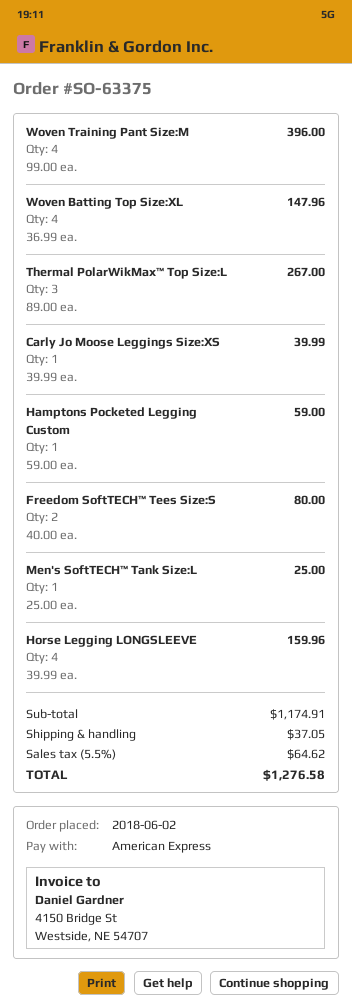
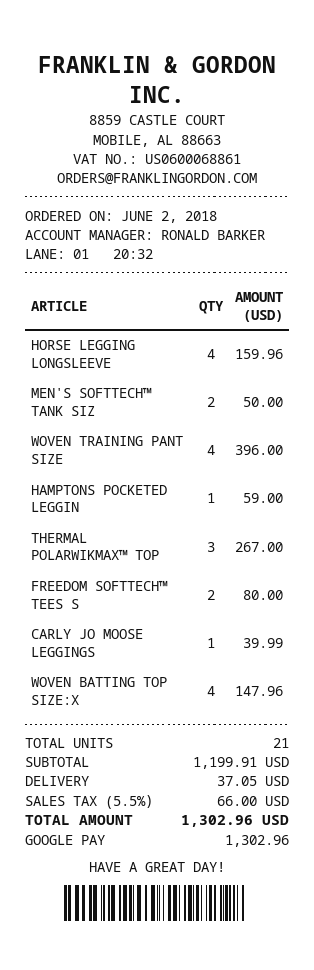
payment method: American Express -> Google Pay
Men's SoftTECH™ Tank Size:L: 1 for 25.00 -> 2 for 50.00
subtotal: 1174.91 -> 1199.91
tax: 5.5% = 64.62 -> 5.5% = 66.00
total: 1276.58 -> 1302.96

